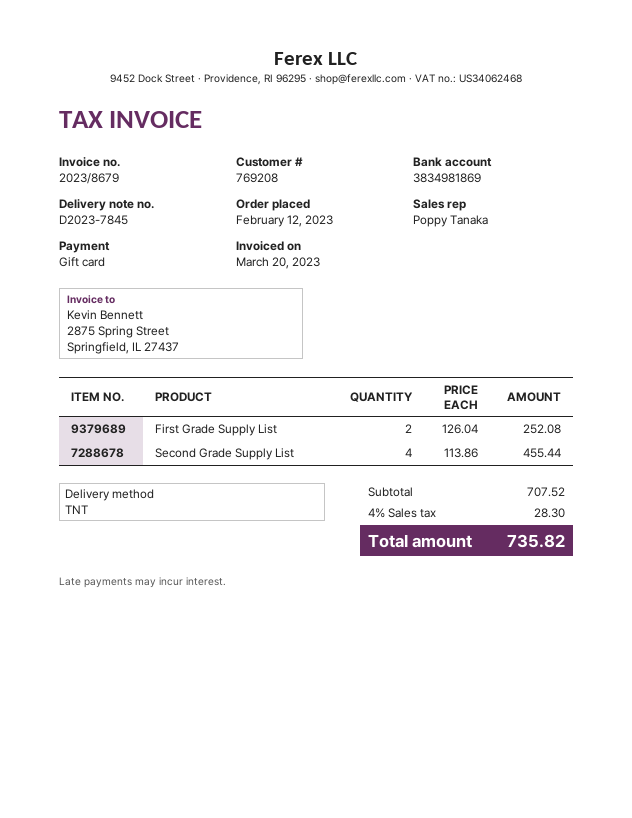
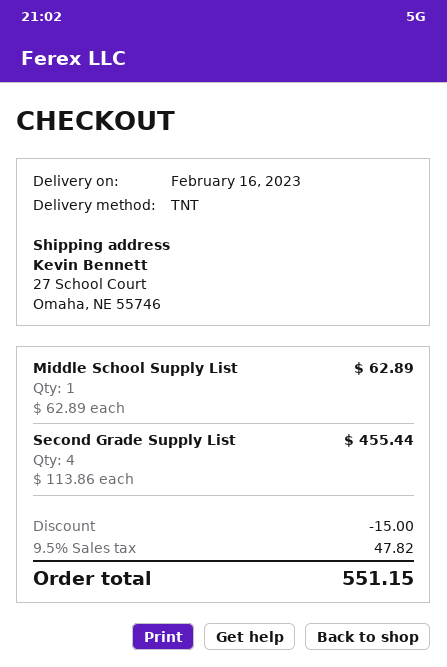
First Grade Supply List: 2 x 126.04 = 252.08 -> none
Middle School Supply List: none -> 1 x 62.89 = 62.89
discount: none -> 15.00
tax: 4% = 28.30 -> 9.5% = 47.82
total: 735.82 -> 551.15

